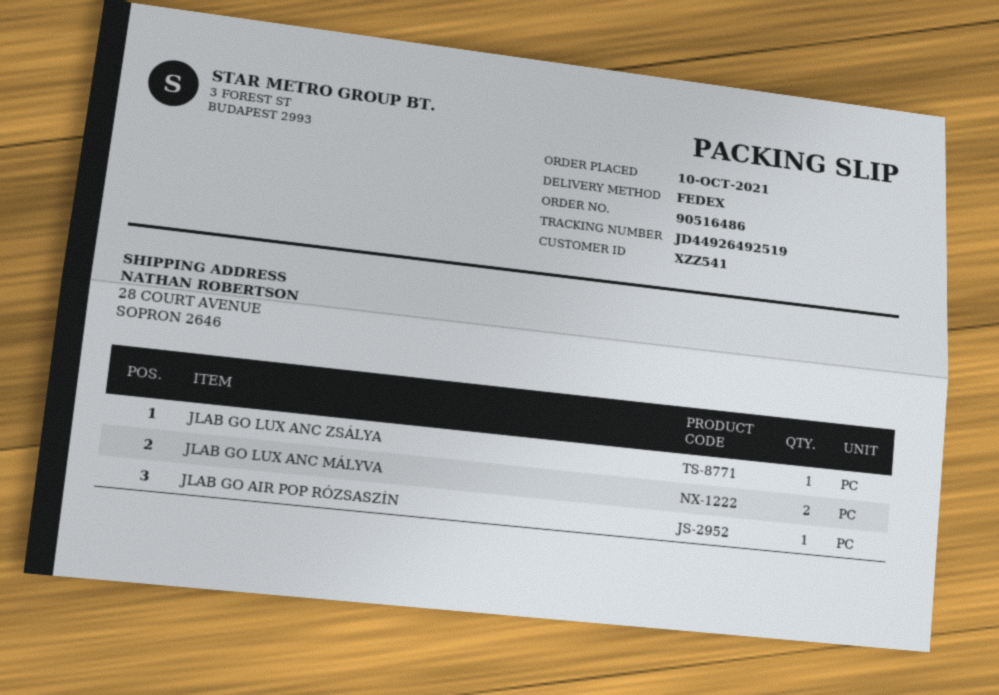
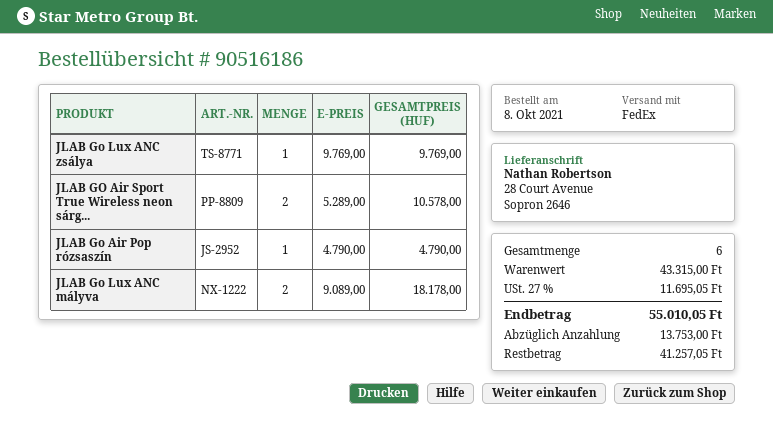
order number: 90516486 -> 90516186
order date: 2021-10-10 -> 2021-10-08
JLAB GO Air Sport True Wireless neon sárg...: none -> 2

